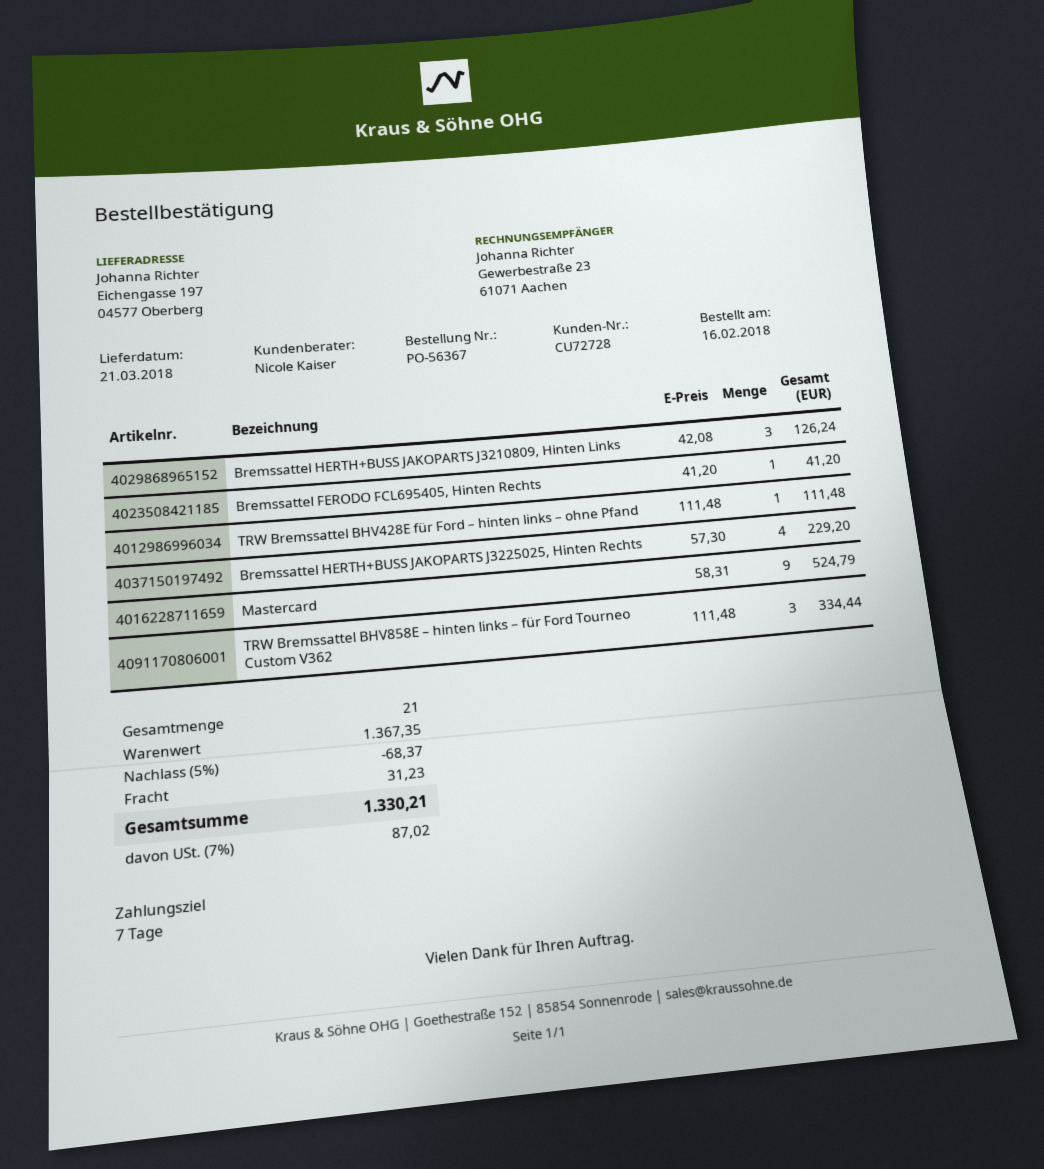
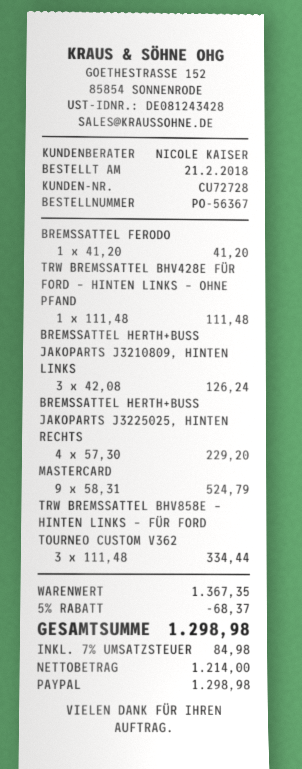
order date: 2018-02-16 -> 2018-02-21
shipping: 31.23 -> none
tax: 7% = 87.02 -> 7% = 84.98
total: 1330.21 -> 1298.98

